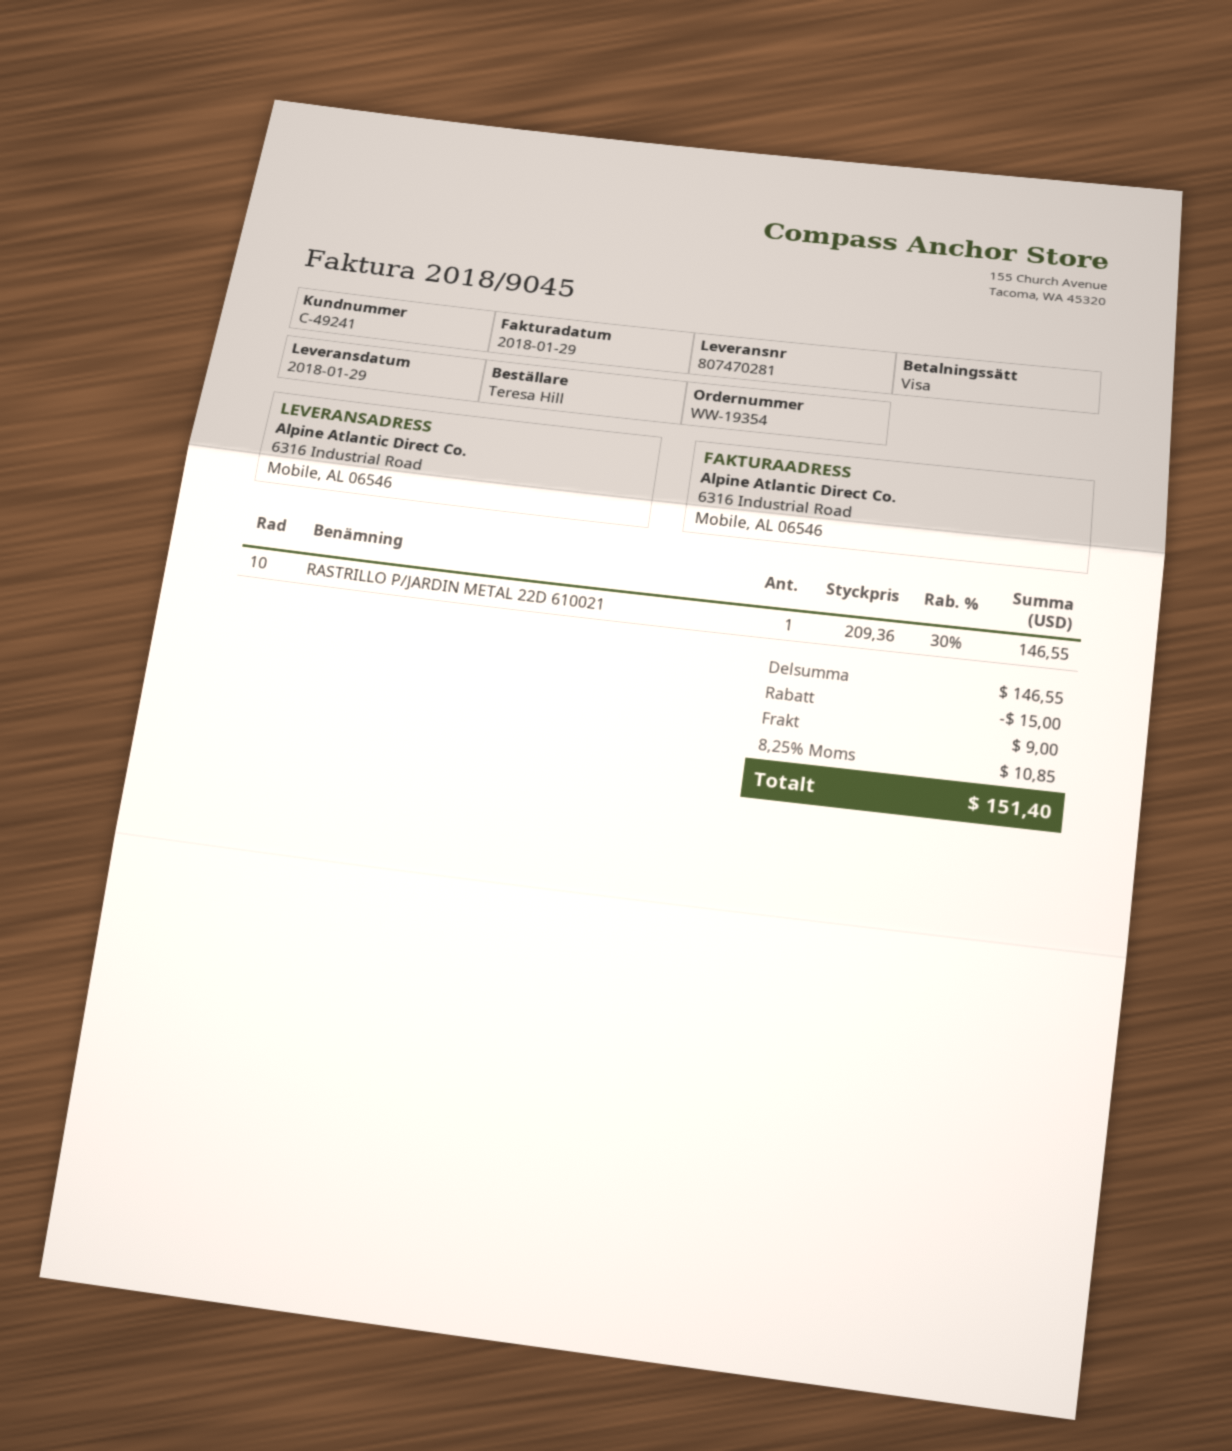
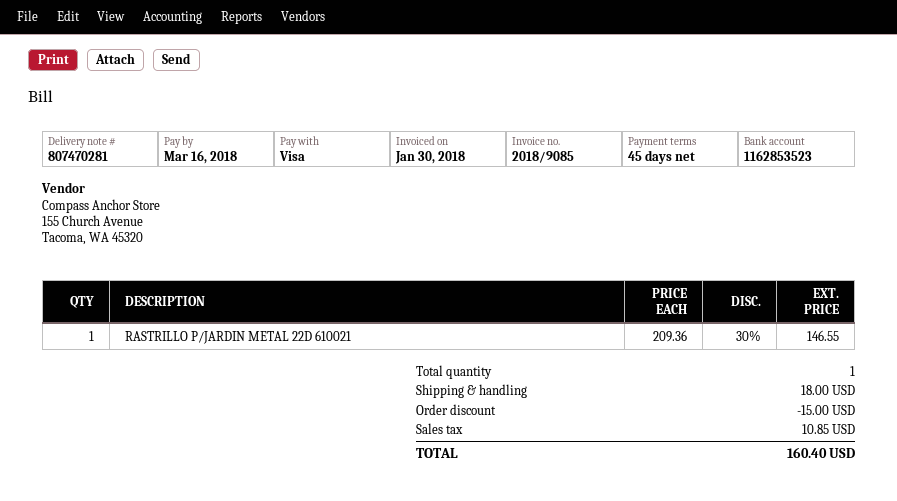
invoice number: 2018/9045 -> 2018/9085
invoice date: 2018-01-29 -> 2018-01-30
shipping: 9.00 -> 18.00
total: 151.40 -> 160.40

